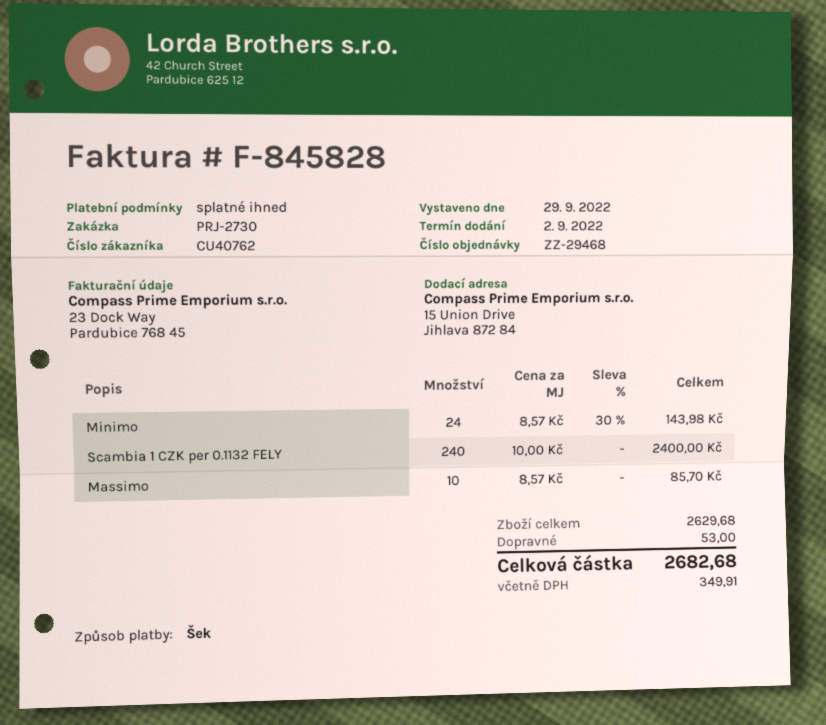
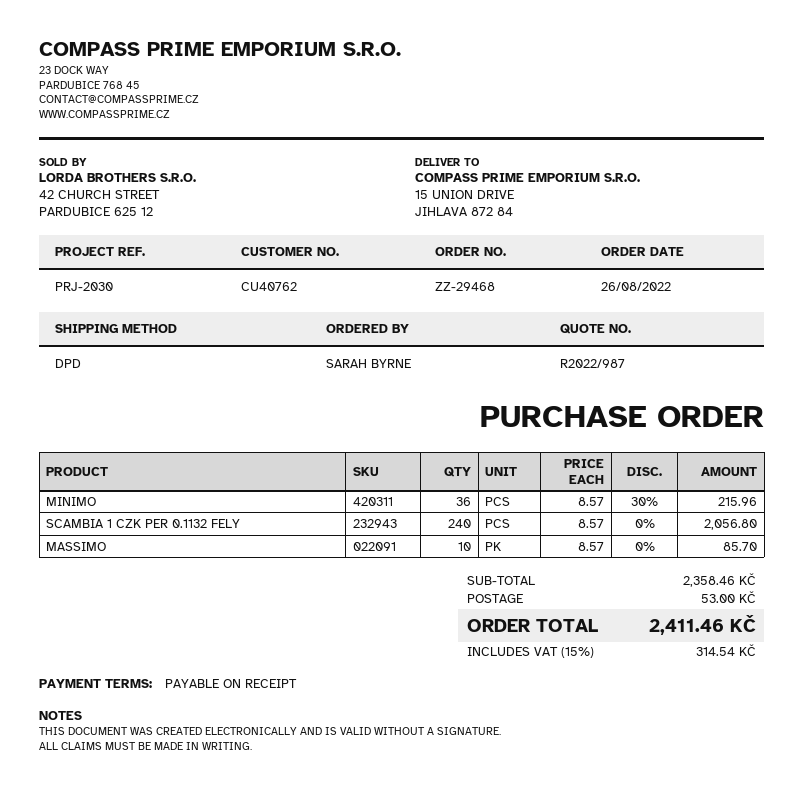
reference: PRJ-2730 -> PRJ-2030
Minimo: 24 x 8.57 - 30% = 143.98 -> 36 x 8.57 - 30% = 215.96
Scambia 1 CZK per 0.1132 FELY: 240 x 10.00 = 2400.00 -> 240 x 8.57 = 2056.80
subtotal: 2629.68 -> 2358.46
tax: 349.91 -> 314.54
total: 2682.68 -> 2411.46

